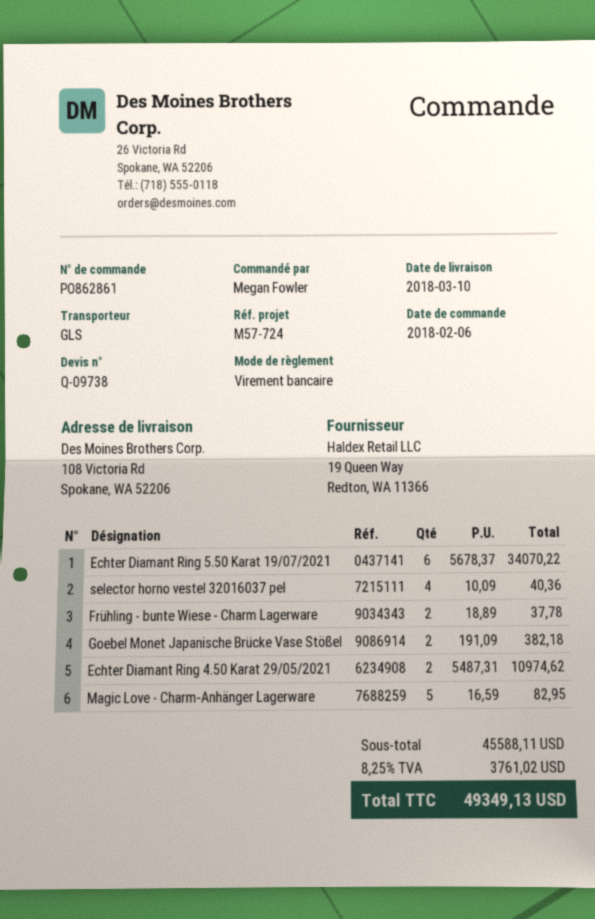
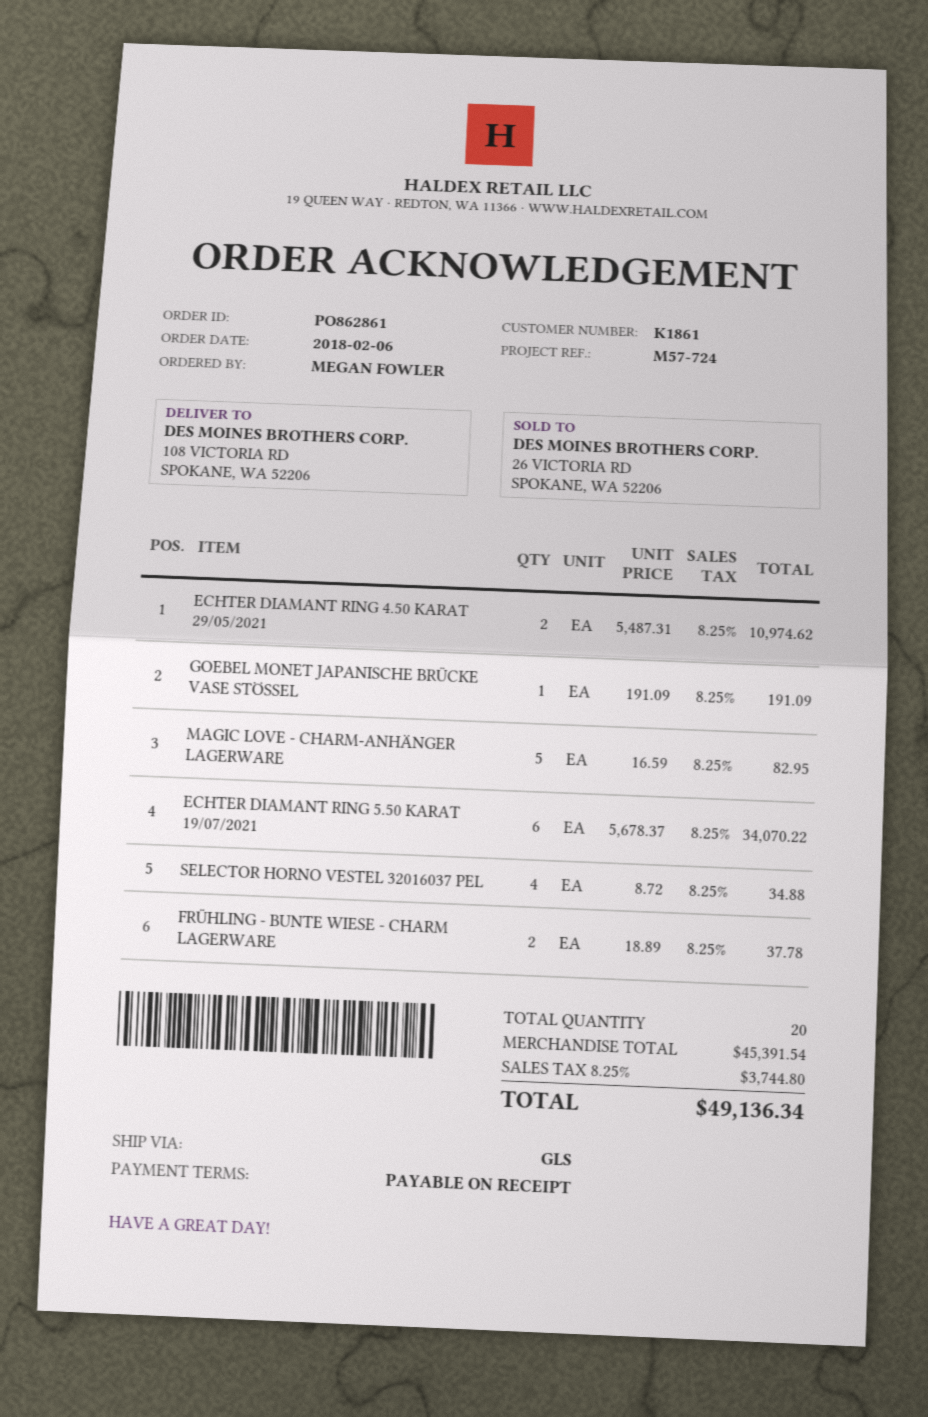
selector horno vestel 32016037 pel: 4 x 10.09 = 40.36 -> 4 x 8.72 = 34.88
Goebel Monet Japanische Brücke Vase Stößel: 2 x 191.09 = 382.18 -> 1 x 191.09 = 191.09
subtotal: 45588.11 -> 45391.54
tax: 8.25% = 3761.02 -> 8.25% = 3744.80
total: 49349.13 -> 49136.34

